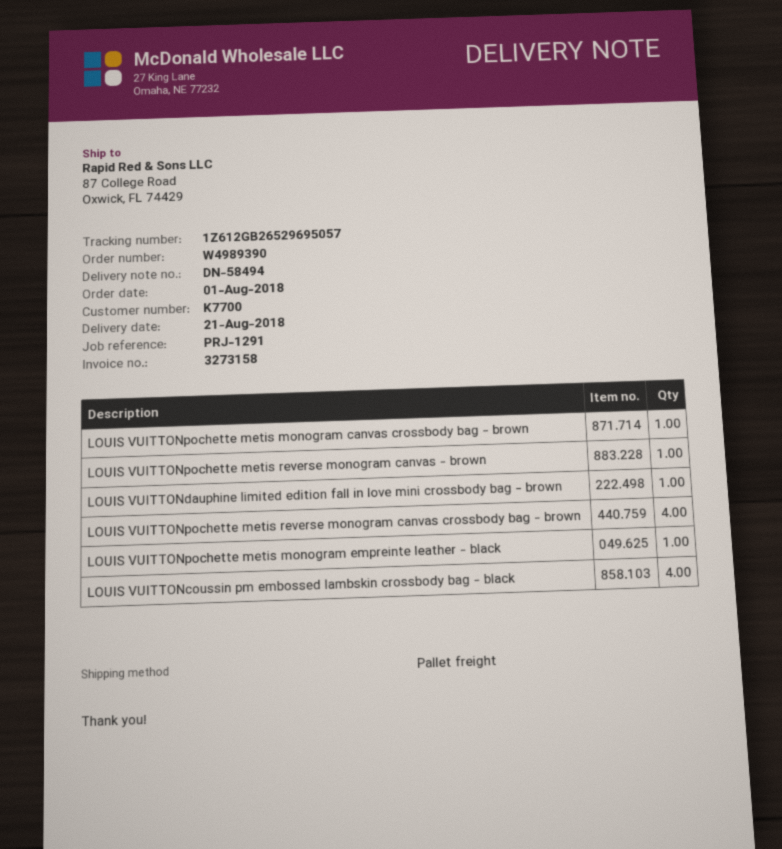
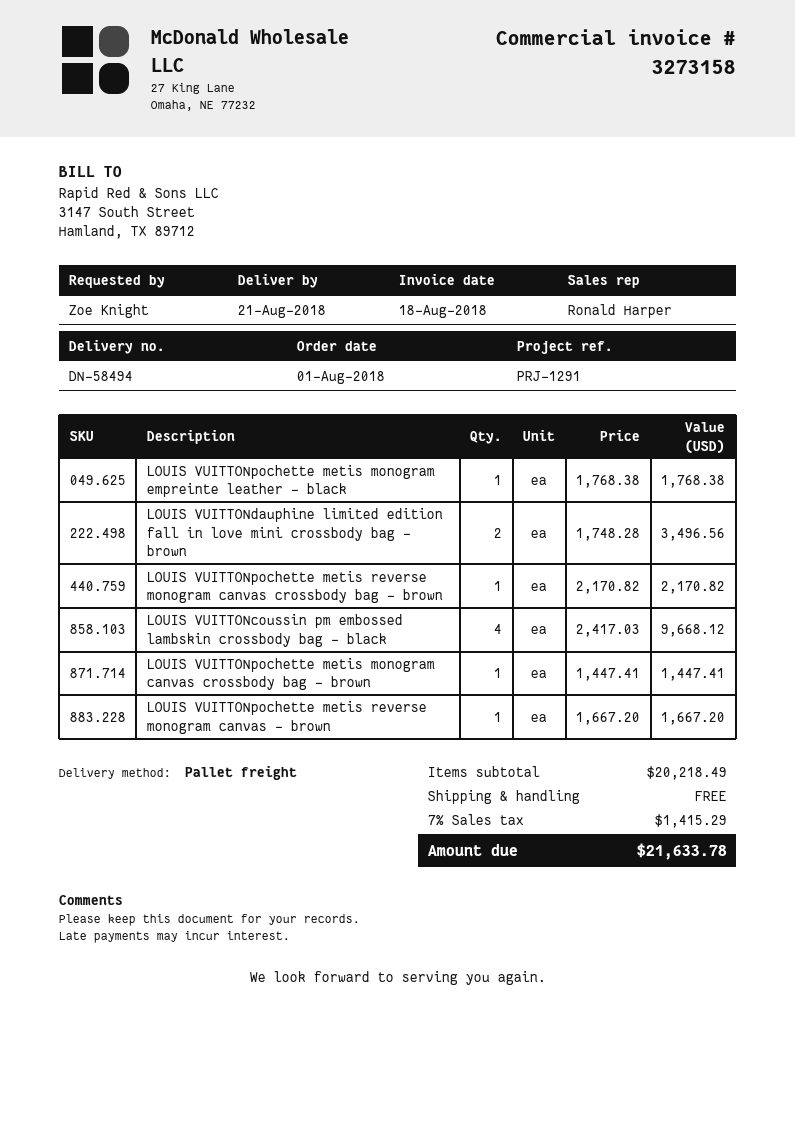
LOUIS VUITTONdauphine limited edition fall in love mini crossbody bag - brown: 1 -> 2
LOUIS VUITTONpochette metis reverse monogram canvas crossbody bag - brown: 4 -> 1

